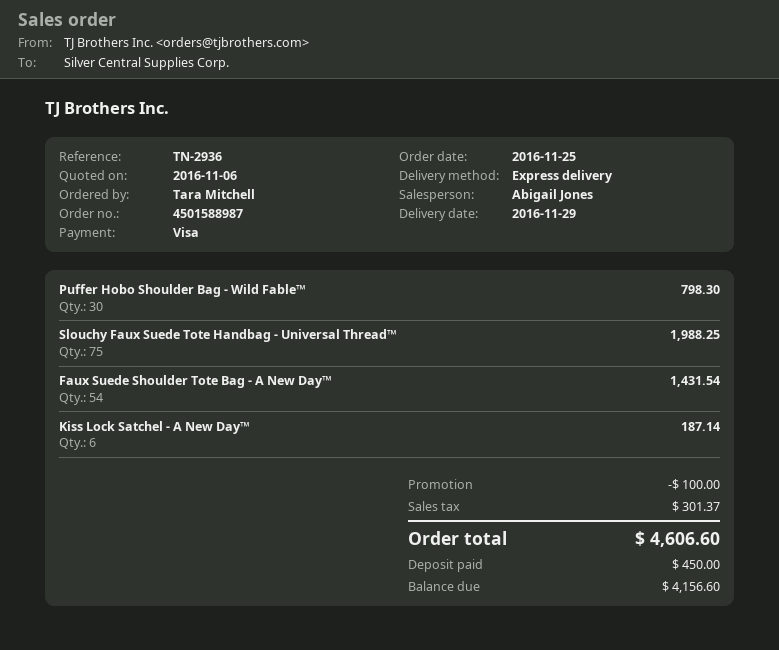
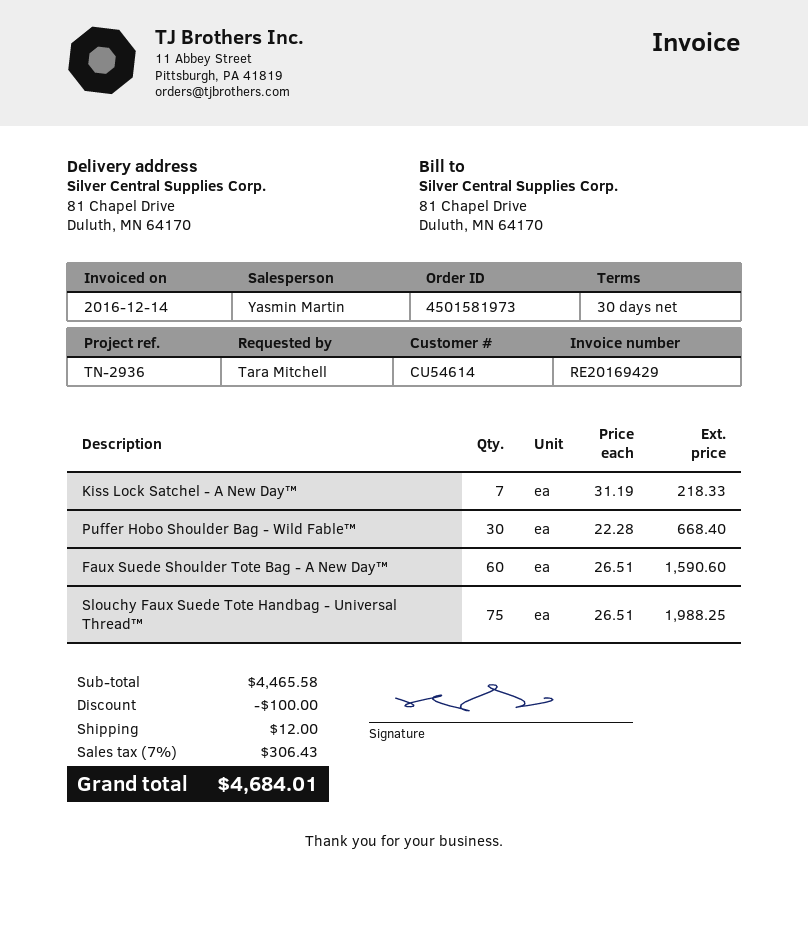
order number: 4501588987 -> 4501581973
sales rep: Abigail Jones -> Yasmin Martin
Puffer Hobo Shoulder Bag - Wild Fable™: 30 for 798.30 -> 30 for 668.40
Faux Suede Shoulder Tote Bag - A New Day™: 54 for 1431.54 -> 60 for 1590.60
Kiss Lock Satchel - A New Day™: 6 for 187.14 -> 7 for 218.33
shipping: none -> 12.00
tax: 301.37 -> 306.43
total: 4606.60 -> 4684.01

